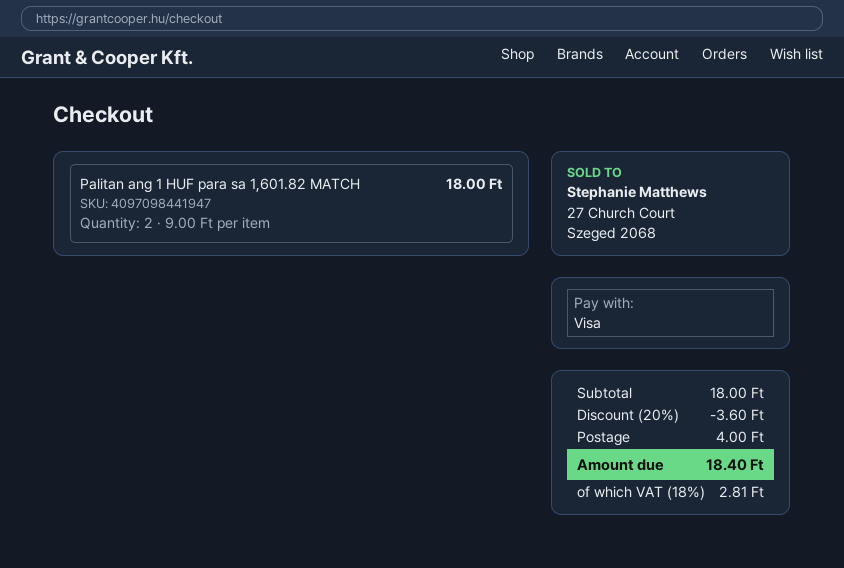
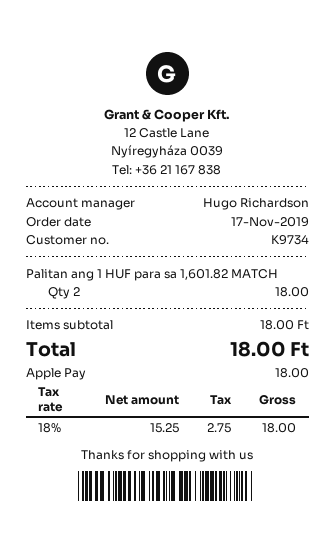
payment method: Visa -> Apple Pay
discount: 20% = 3.60 -> none
shipping: 4.00 -> none
tax: 18% = 2.81 -> 18% = 2.75
total: 18.40 -> 18.00

